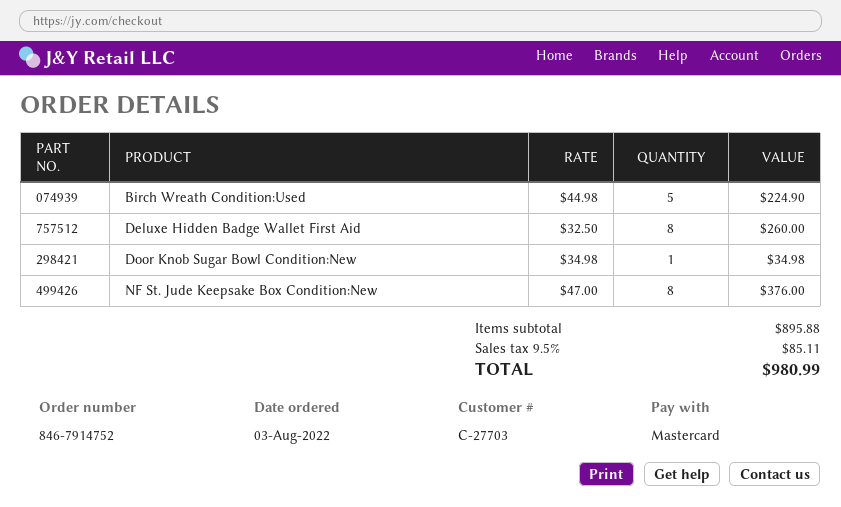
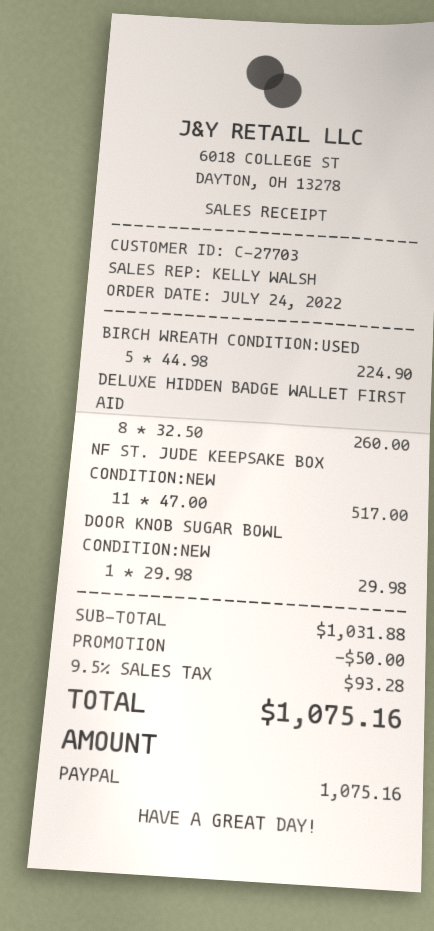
order date: 2022-08-03 -> 2022-07-24
payment method: Mastercard -> PayPal
Door Knob Sugar Bowl Condition:New: 1 x 34.98 = 34.98 -> 1 x 29.98 = 29.98
NF St. Jude Keepsake Box Condition:New: 8 x 47.00 = 376.00 -> 11 x 47.00 = 517.00
subtotal: 895.88 -> 1031.88
discount: none -> 50.00
tax: 9.5% = 85.11 -> 9.5% = 93.28
total: 980.99 -> 1075.16

